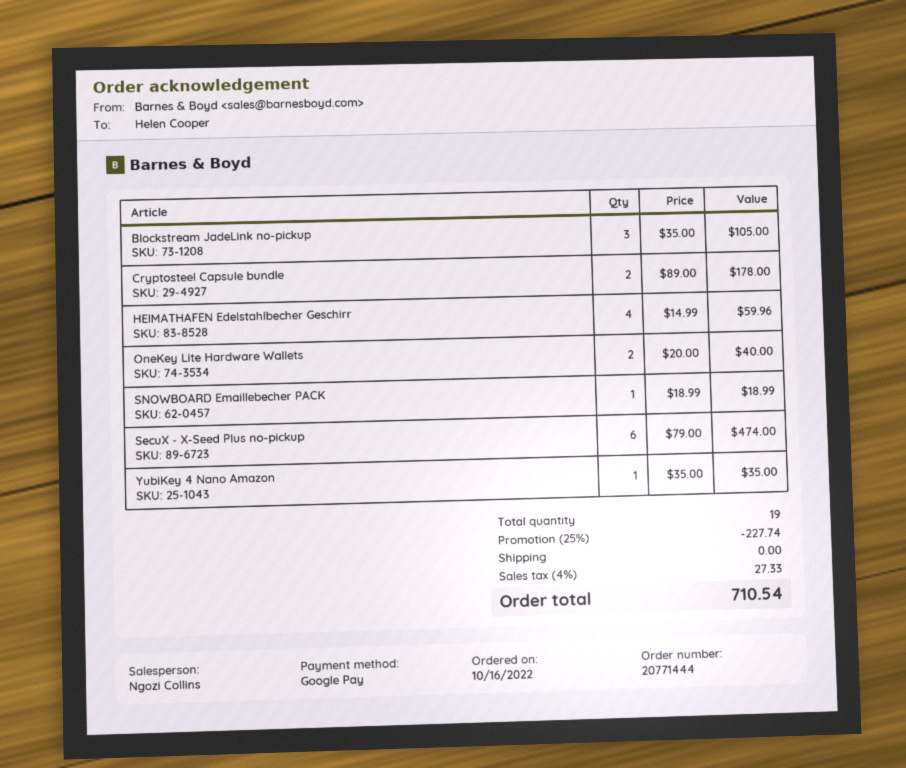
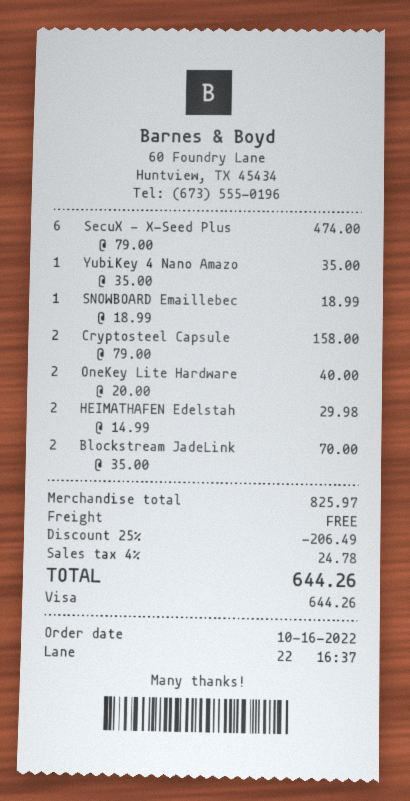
payment method: Google Pay -> Visa
Blockstream JadeLink no-pickup: 3 x 35.00 = 105.00 -> 2 x 35.00 = 70.00
Cryptosteel Capsule bundle: 2 x 89.00 = 178.00 -> 2 x 79.00 = 158.00
HEIMATHAFEN Edelstahlbecher Geschirr: 4 x 14.99 = 59.96 -> 2 x 14.99 = 29.98
discount: 25% = 227.74 -> 25% = 206.49
tax: 4% = 27.33 -> 4% = 24.78
total: 710.54 -> 644.26

